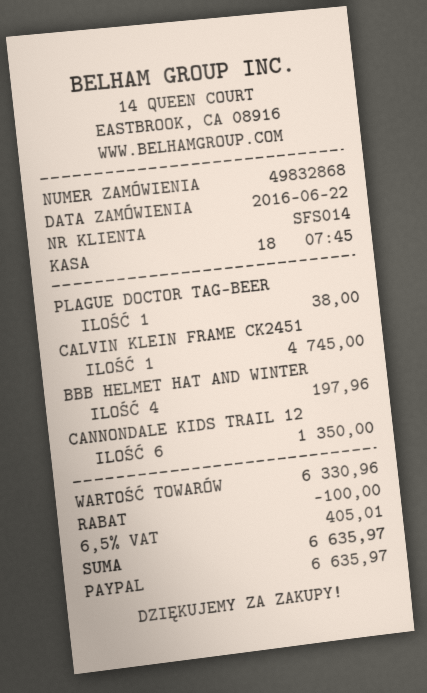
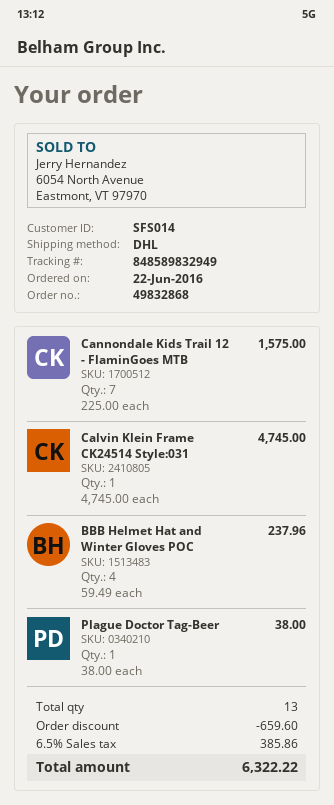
BBB HELMET HAT AND WINTER: 4 for 197.96 -> 4 for 237.96
CANNONDALE KIDS TRAIL 12: 6 for 1350.00 -> 7 for 1575.00
discount: 100.00 -> 659.60
tax: 6.5% = 405.01 -> 6.5% = 385.86
total: 6635.97 -> 6322.22

